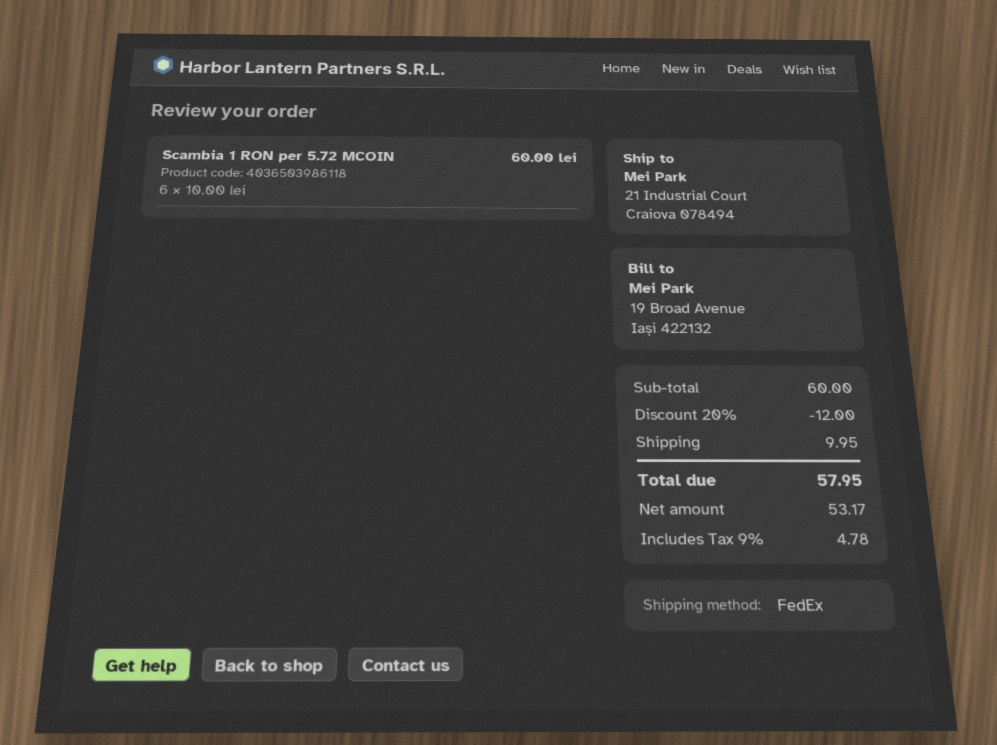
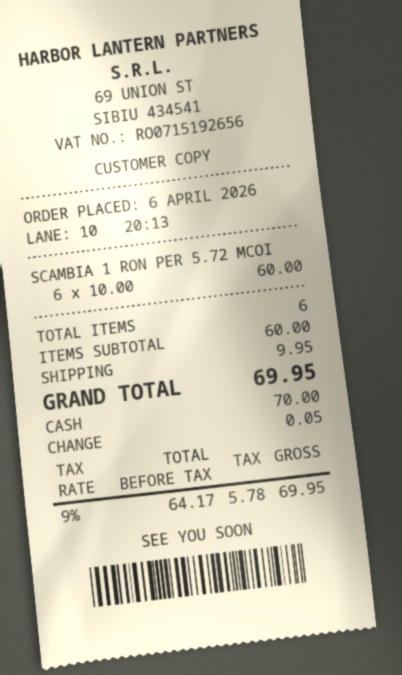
discount: 20% = 12.00 -> none
net: 53.17 -> 64.17
tax: 9% = 4.78 -> 9% = 5.78
total: 57.95 -> 69.95

